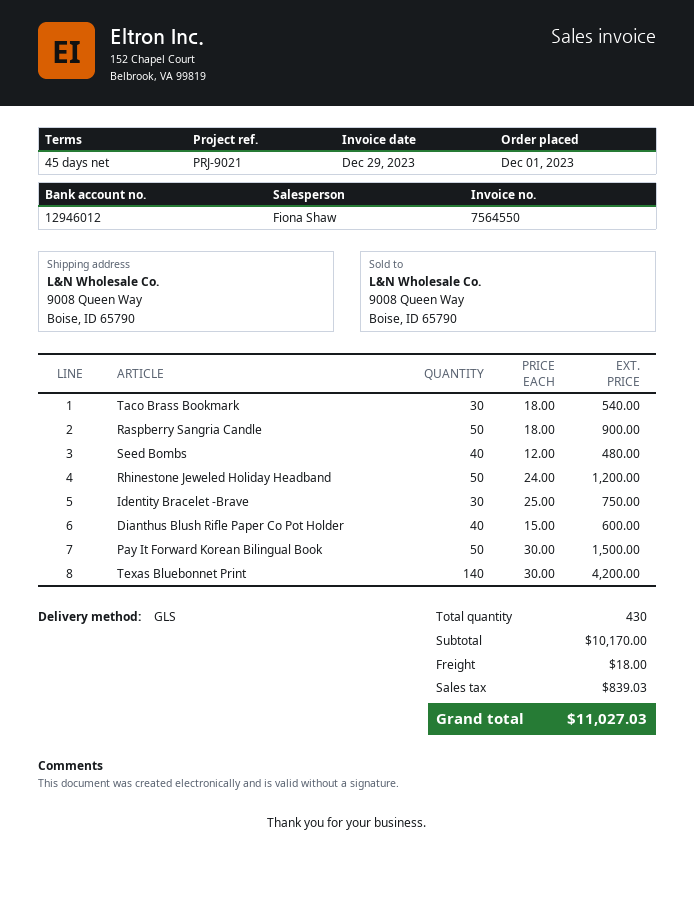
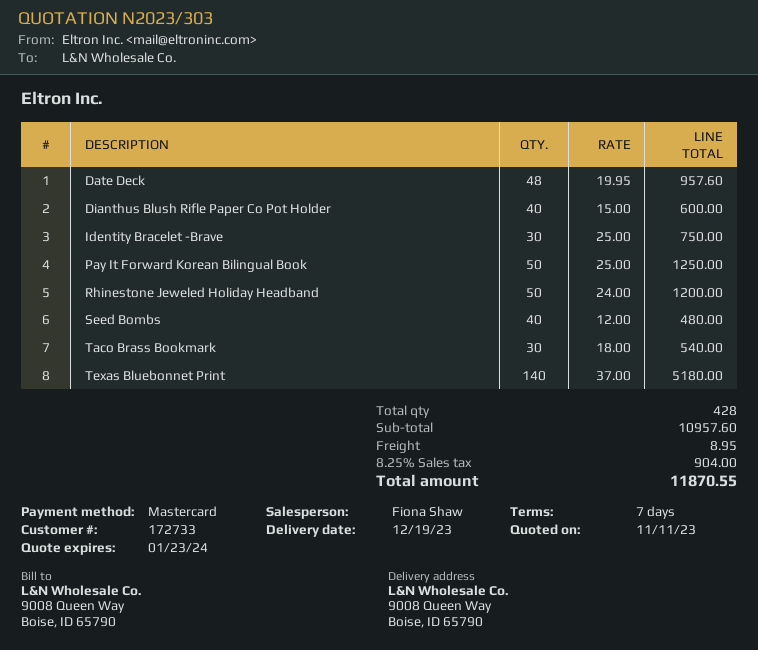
payment terms: 45 days -> 7 days
Raspberry Sangria Candle: 50 x 18.00 = 900.00 -> none
Pay It Forward Korean Bilingual Book: 50 x 30.00 = 1500.00 -> 50 x 25.00 = 1250.00
Texas Bluebonnet Print: 140 x 30.00 = 4200.00 -> 140 x 37.00 = 5180.00
Date Deck: none -> 48 x 19.95 = 957.60
total quantity: 430 -> 428
subtotal: 10170.00 -> 10957.60
shipping: 18.00 -> 8.95
tax: 839.03 -> 904.00
total: 11027.03 -> 11870.55

